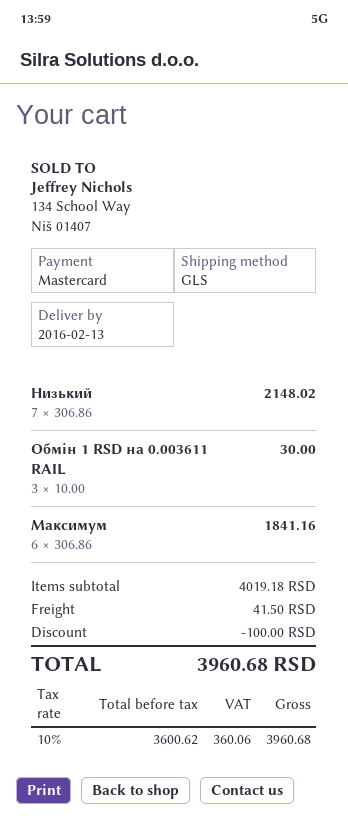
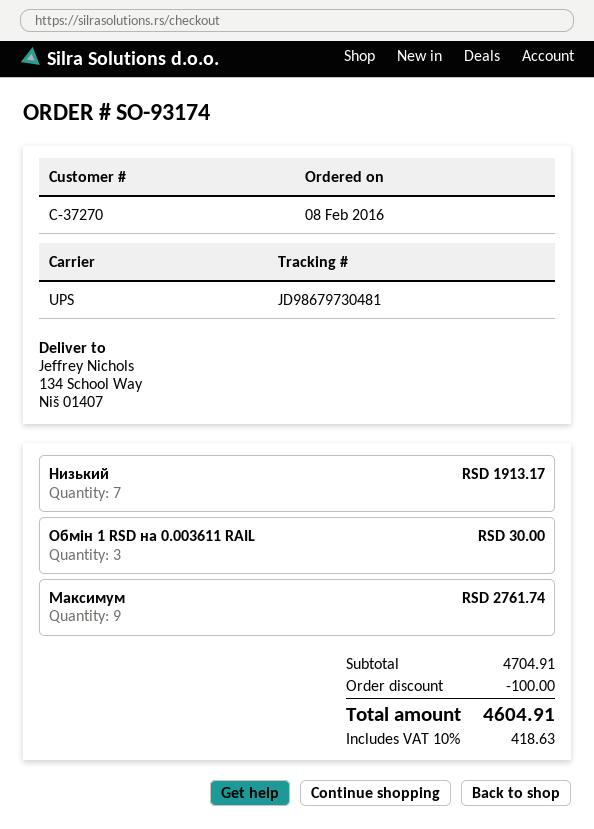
shipping method: GLS -> UPS
Низький: 7 for 2148.02 -> 7 for 1913.17
Максимум: 6 for 1841.16 -> 9 for 2761.74
subtotal: 4019.18 -> 4704.91
shipping: 41.50 -> none
tax: 10% = 360.06 -> 10% = 418.63
total: 3960.68 -> 4604.91

